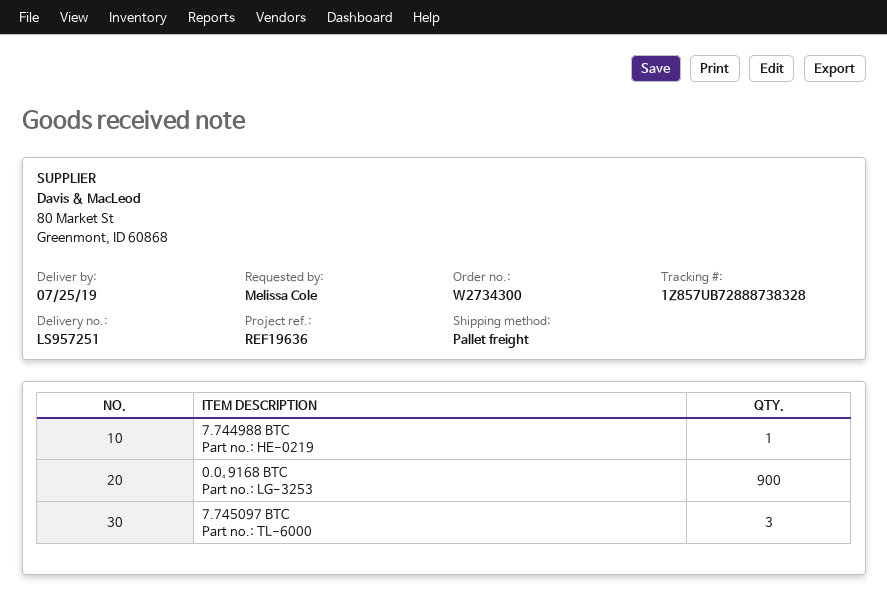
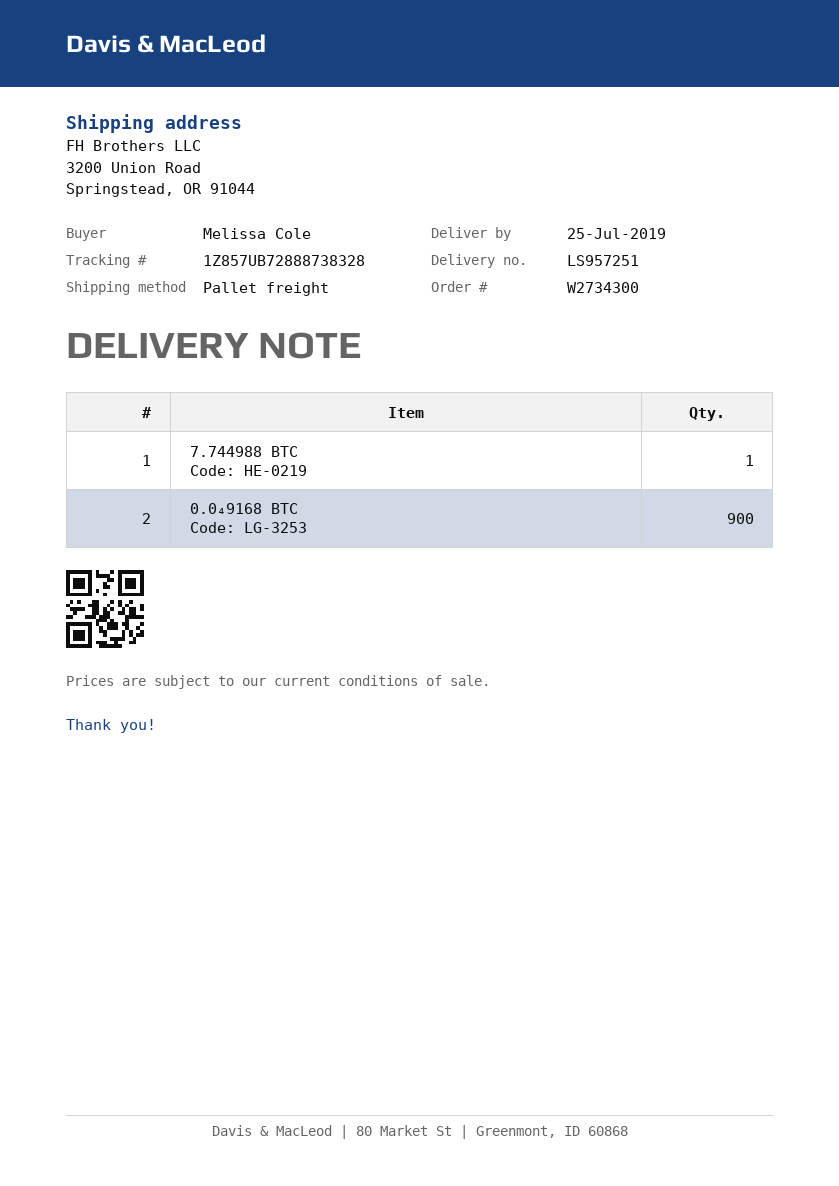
7.745097 BTC: 3 -> none

